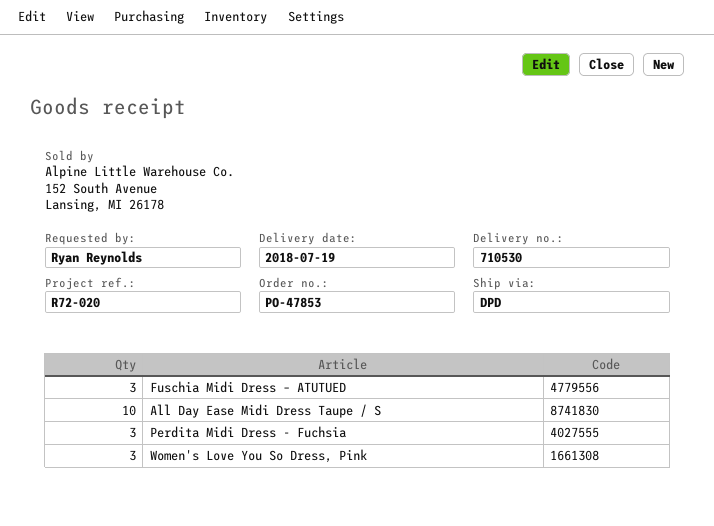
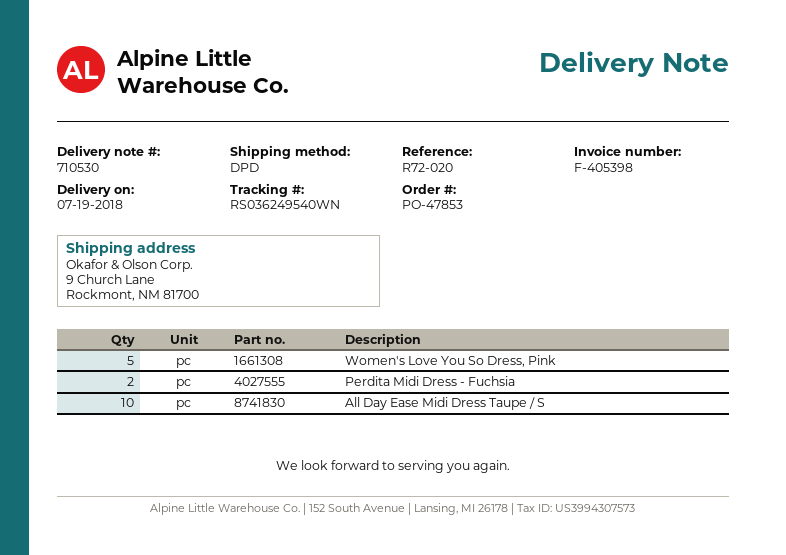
Fuschia Midi Dress – ATUTUED: 3 -> none
Perdita Midi Dress - Fuchsia: 3 -> 2
Women's Love You So Dress, Pink: 3 -> 5

